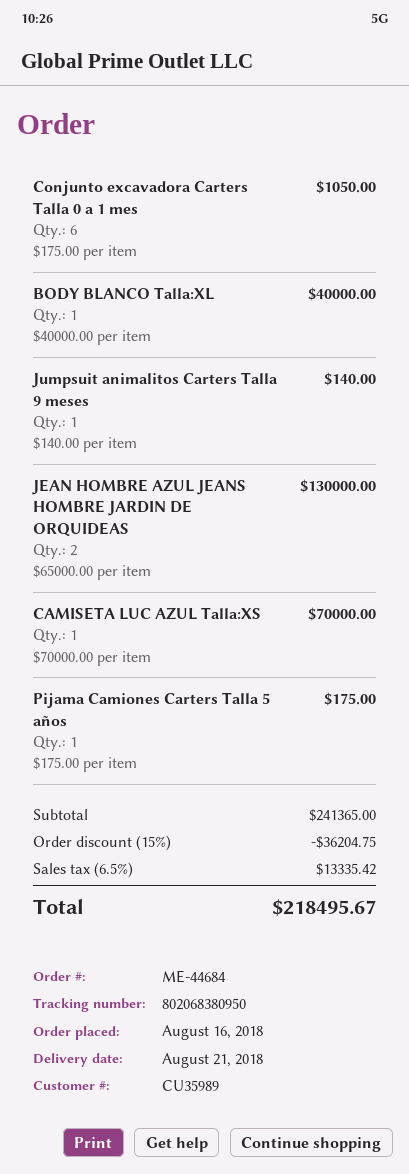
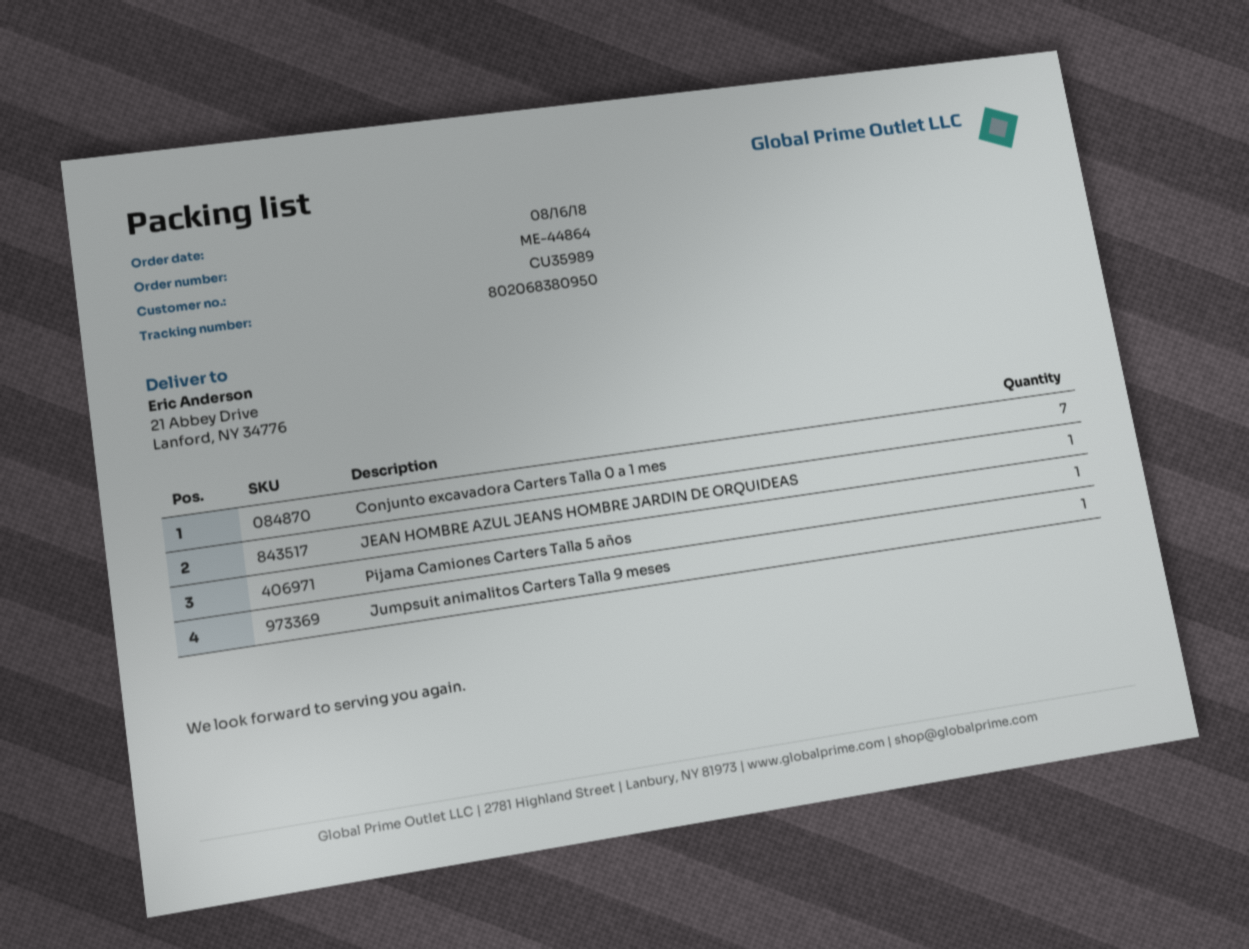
order number: ME-44684 -> ME-44864
Conjunto excavadora Carters Talla 0 a 1 mes: 6 -> 7
BODY BLANCO Talla:XL: 1 -> none
JEAN HOMBRE AZUL JEANS HOMBRE JARDIN DE ORQUIDEAS: 2 -> 1
CAMISETA LUC AZUL Talla:XS: 1 -> none

